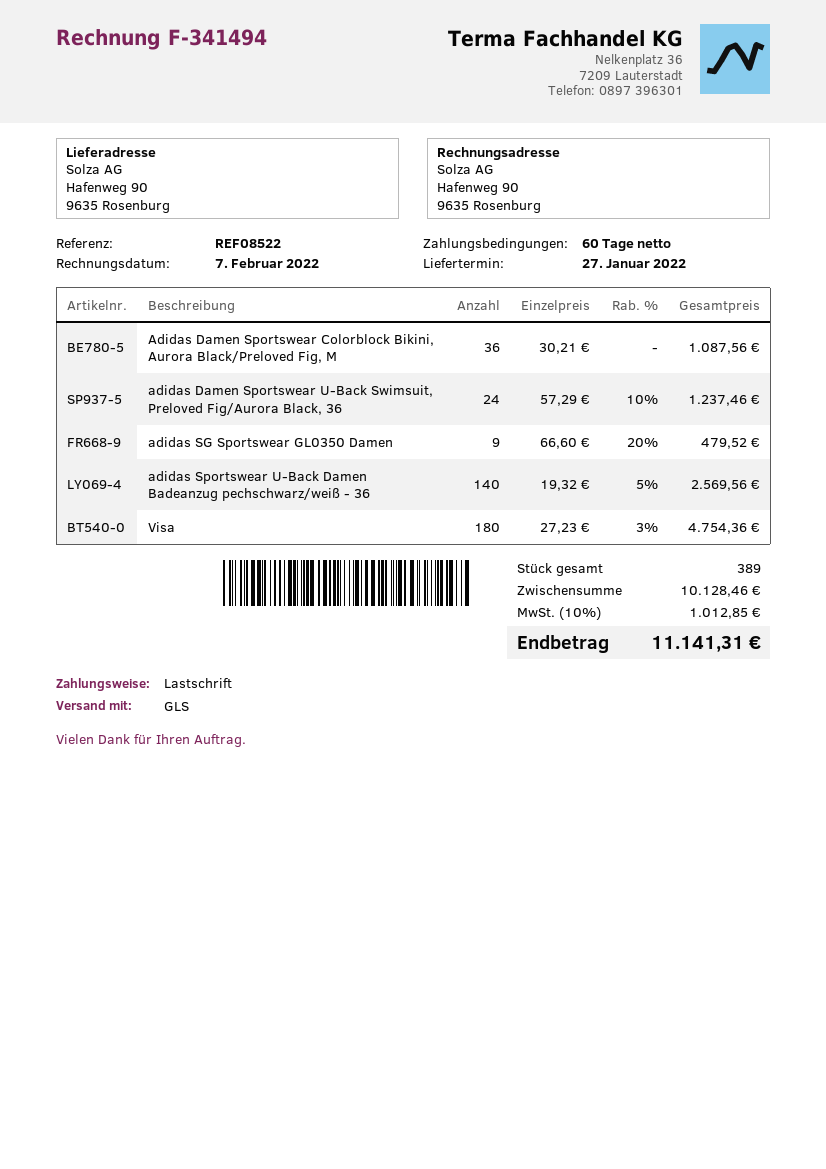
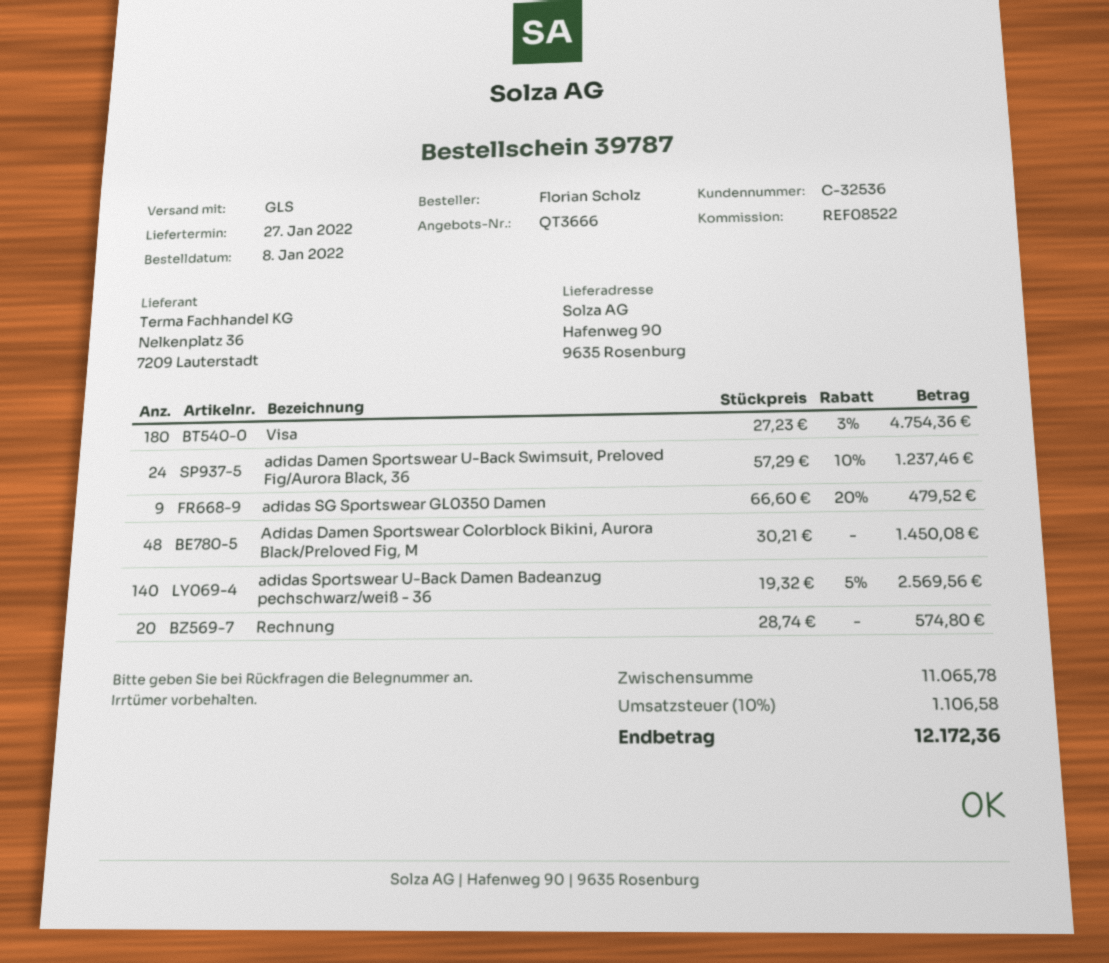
Adidas Damen Sportswear Colorblock Bikini, Aurora Black/Preloved Fig, M: 36 x 30.21 = 1087.56 -> 48 x 30.21 = 1450.08
Rechnung: none -> 20 x 28.74 = 574.80
subtotal: 10128.46 -> 11065.78
tax: 10% = 1012.85 -> 10% = 1106.58
total: 11141.31 -> 12172.36

